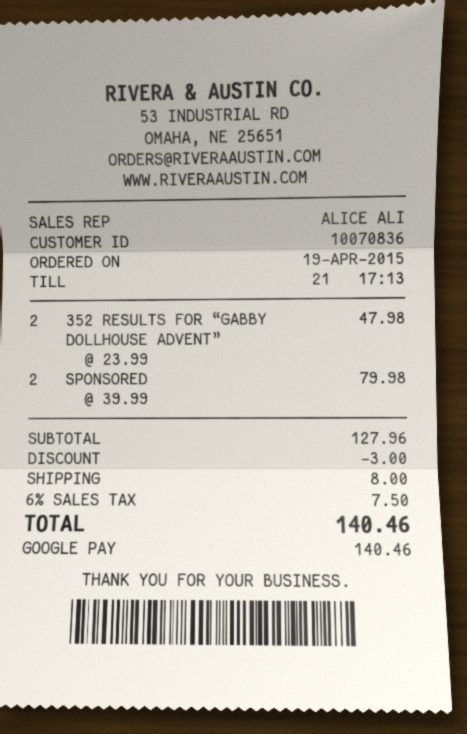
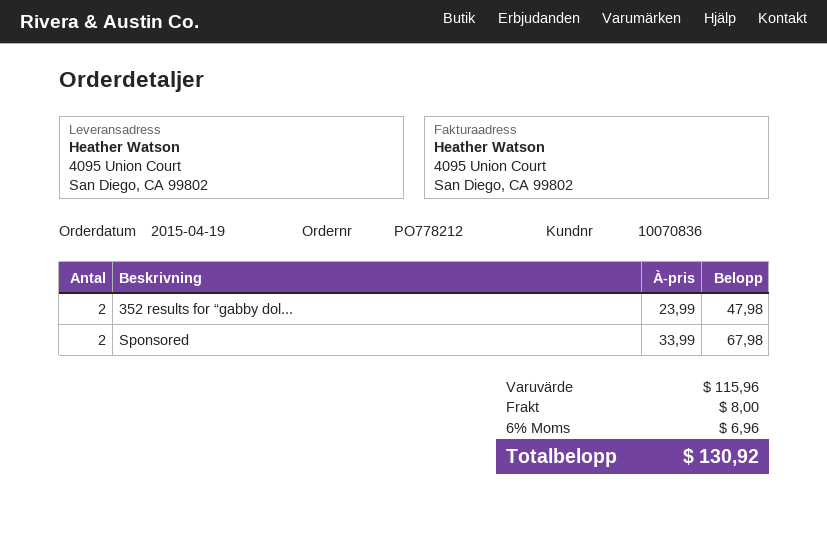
SPONSORED: 2 x 39.99 = 79.98 -> 2 x 33.99 = 67.98
subtotal: 127.96 -> 115.96
discount: 3.00 -> none
tax: 6% = 7.50 -> 6% = 6.96
total: 140.46 -> 130.92

